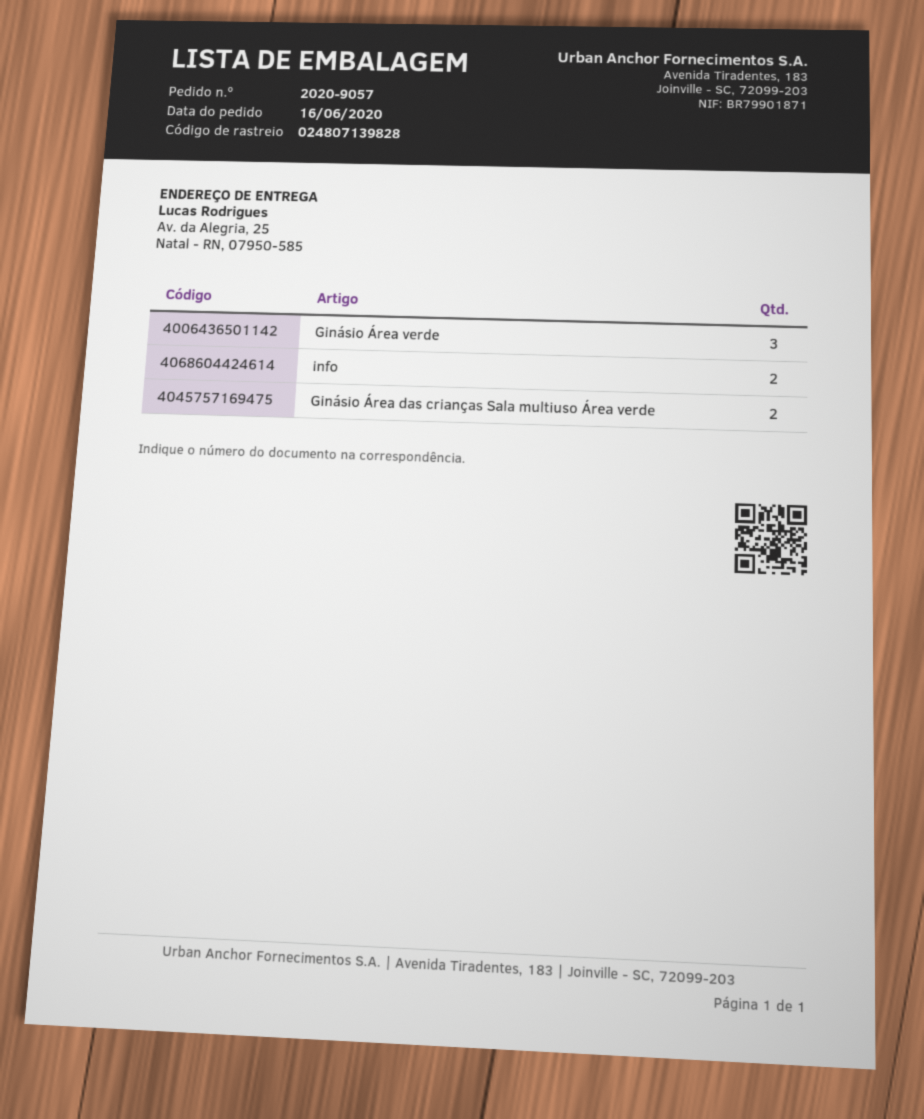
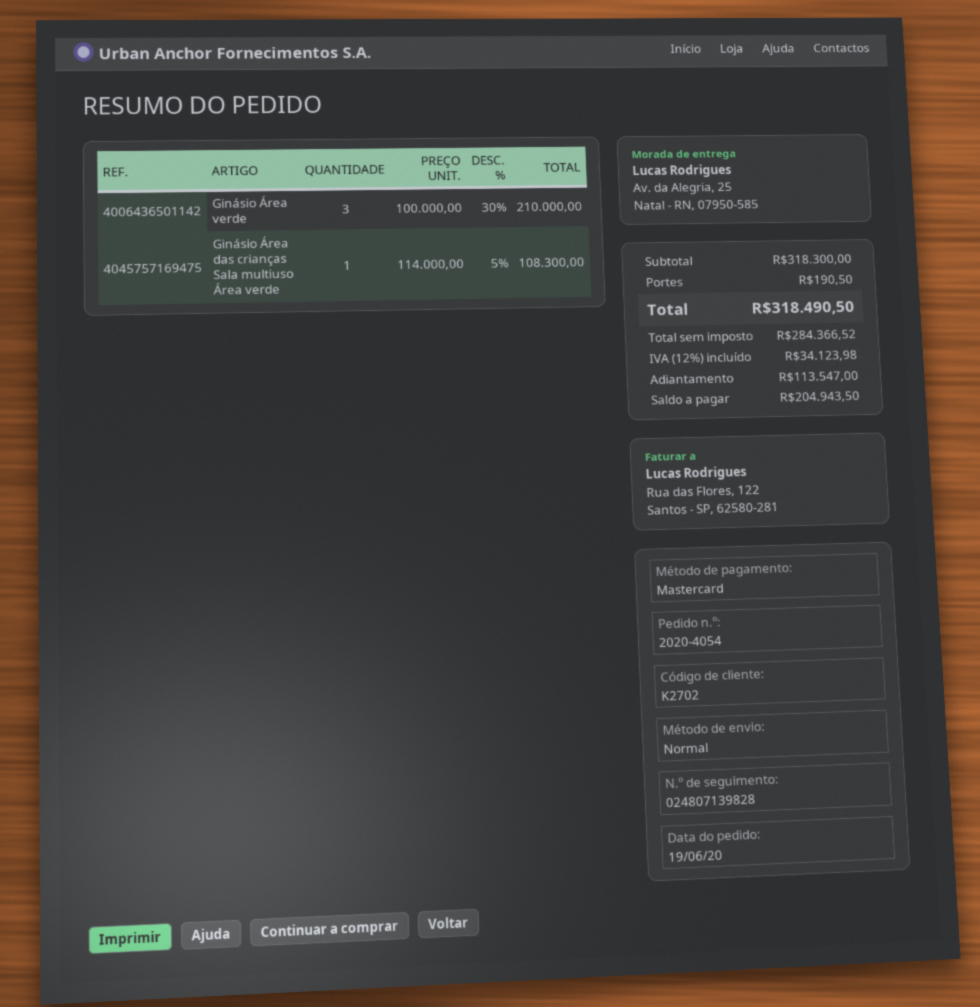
order number: 2020-9057 -> 2020-4054
order date: 2020-06-16 -> 2020-06-19
info: 2 -> none
Ginásio Área das crianças Sala multiuso Área verde: 2 -> 1

